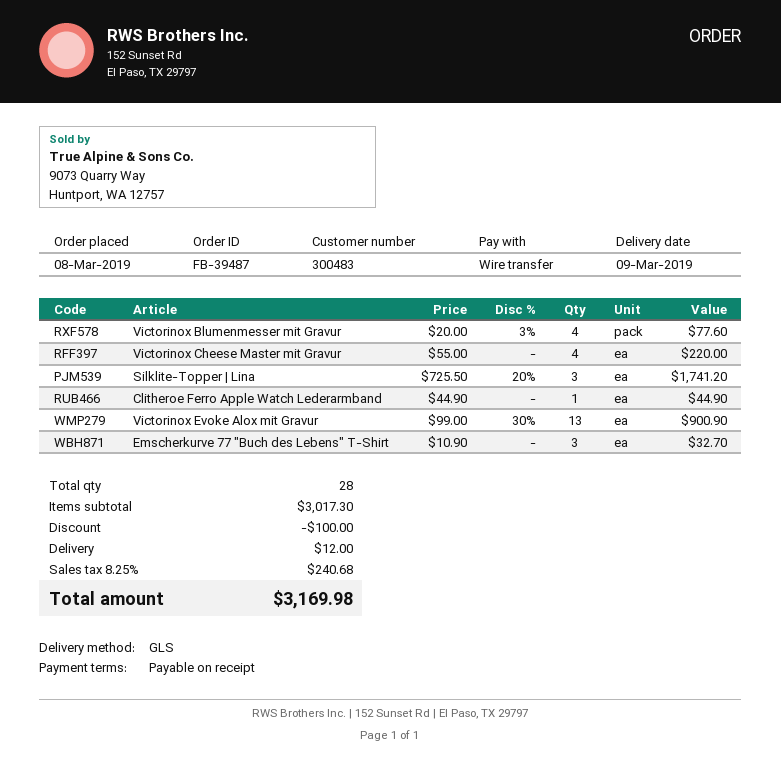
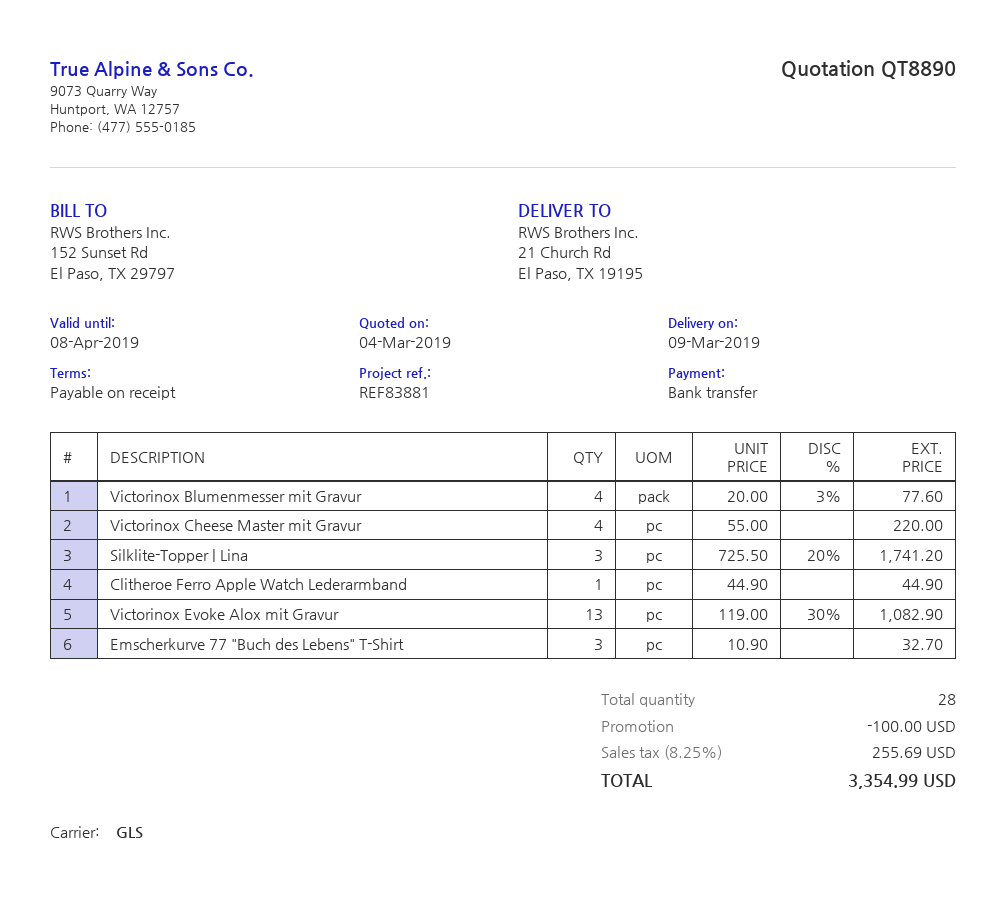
Victorinox Evoke Alox mit Gravur: 13 x 99.00 - 30% = 900.90 -> 13 x 119.00 - 30% = 1082.90
shipping: 12.00 -> none
tax: 8.25% = 240.68 -> 8.25% = 255.69
total: 3169.98 -> 3354.99

